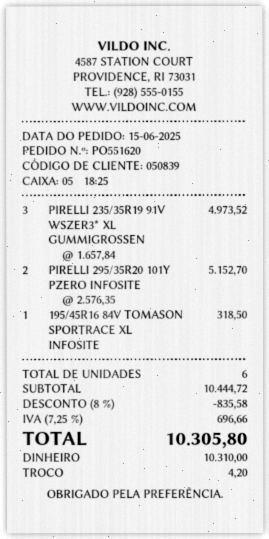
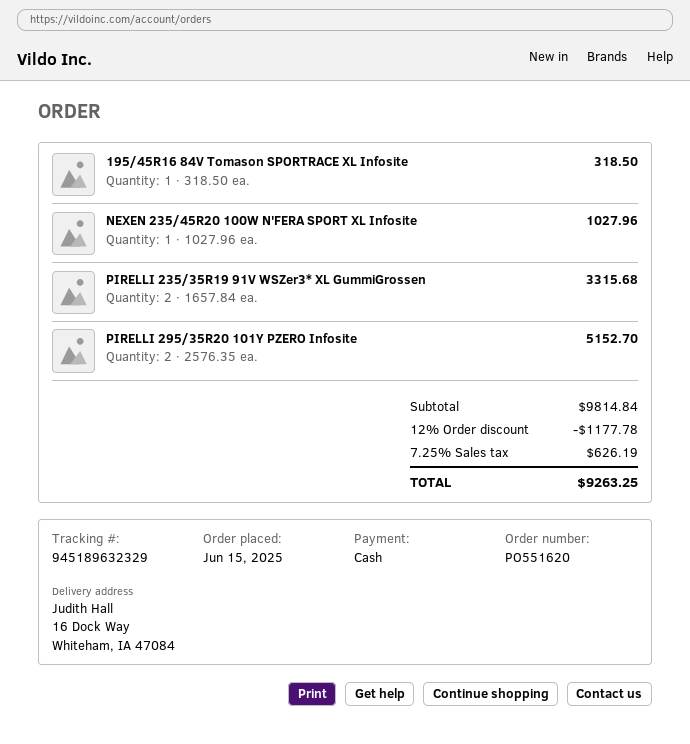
PIRELLI 235/35R19 91V WSZER3* XL GUMMIGROSSEN: 3 x 1657.84 = 4973.52 -> 2 x 1657.84 = 3315.68
NEXEN 235/45R20 100W N'FERA SPORT XL Infosite: none -> 1 x 1027.96 = 1027.96
subtotal: 10444.72 -> 9814.84
discount: 8% = 835.58 -> 12% = 1177.78
tax: 7.25% = 696.66 -> 7.25% = 626.19
total: 10305.80 -> 9263.25

